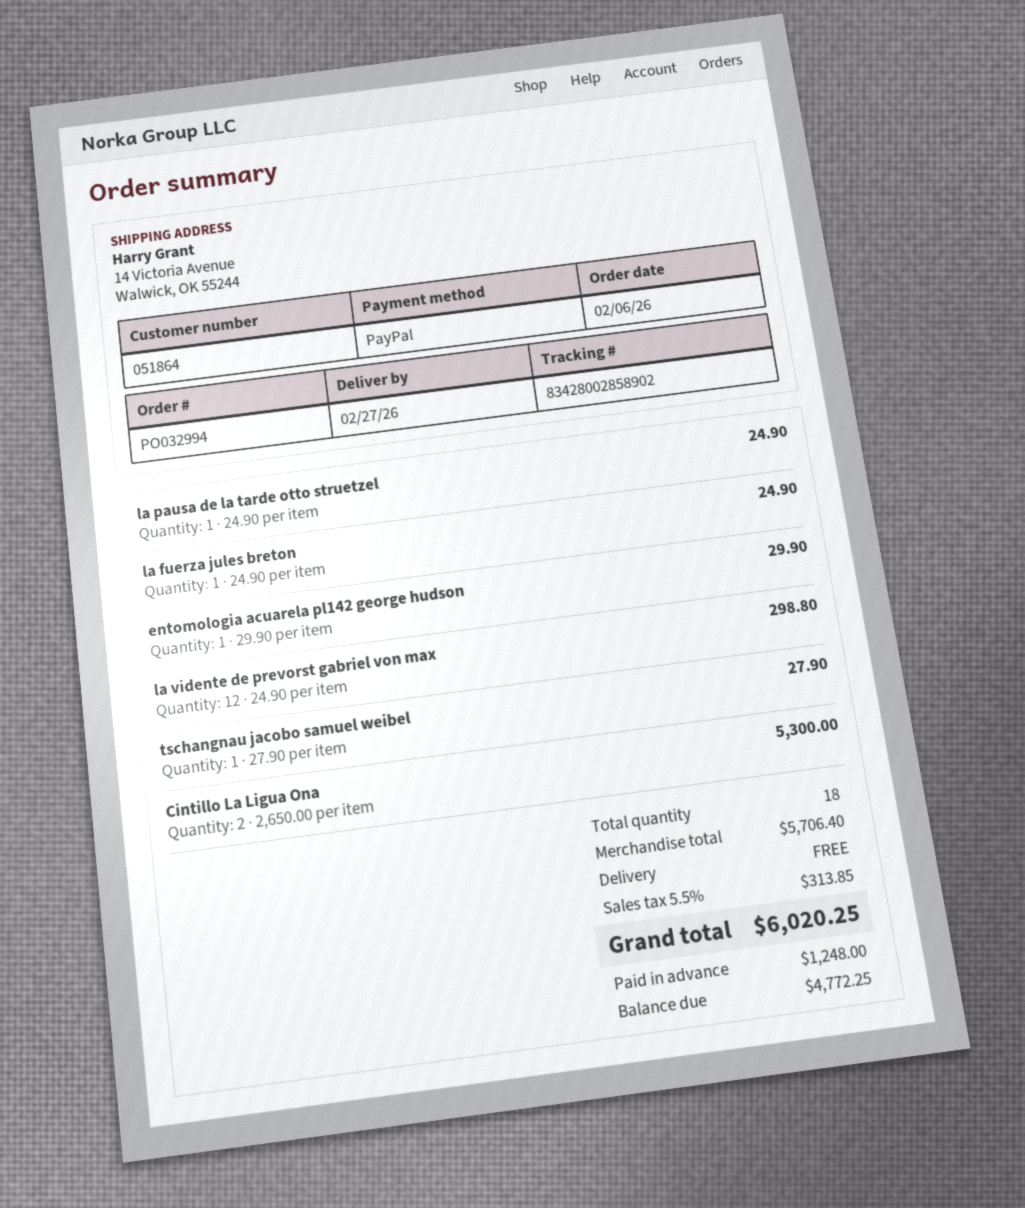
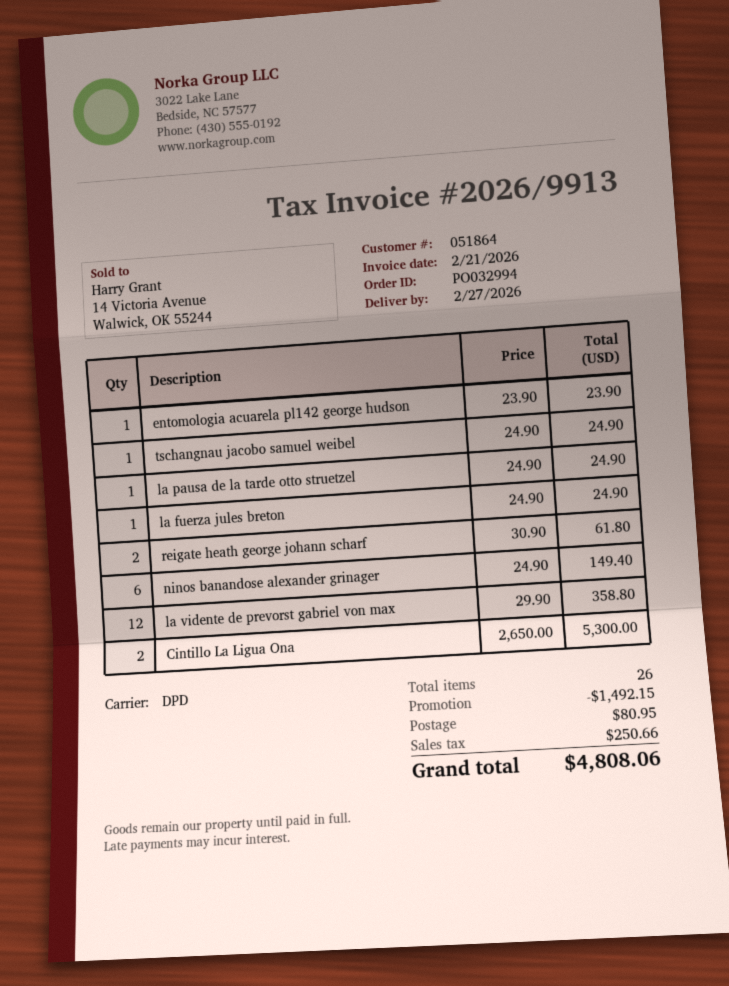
entomologia acuarela pl142 george hudson: 1 x 29.90 = 29.90 -> 1 x 23.90 = 23.90
la vidente de prevorst gabriel von max: 12 x 24.90 = 298.80 -> 12 x 29.90 = 358.80
tschangnau jacobo samuel weibel: 1 x 27.90 = 27.90 -> 1 x 24.90 = 24.90
reigate heath george johann scharf: none -> 2 x 30.90 = 61.80
ninos banandose alexander grinager: none -> 6 x 24.90 = 149.40
total quantity: 18 -> 26
discount: none -> 1492.15
shipping: 0.00 -> 80.95
tax: 313.85 -> 250.66
total: 6020.25 -> 4808.06

